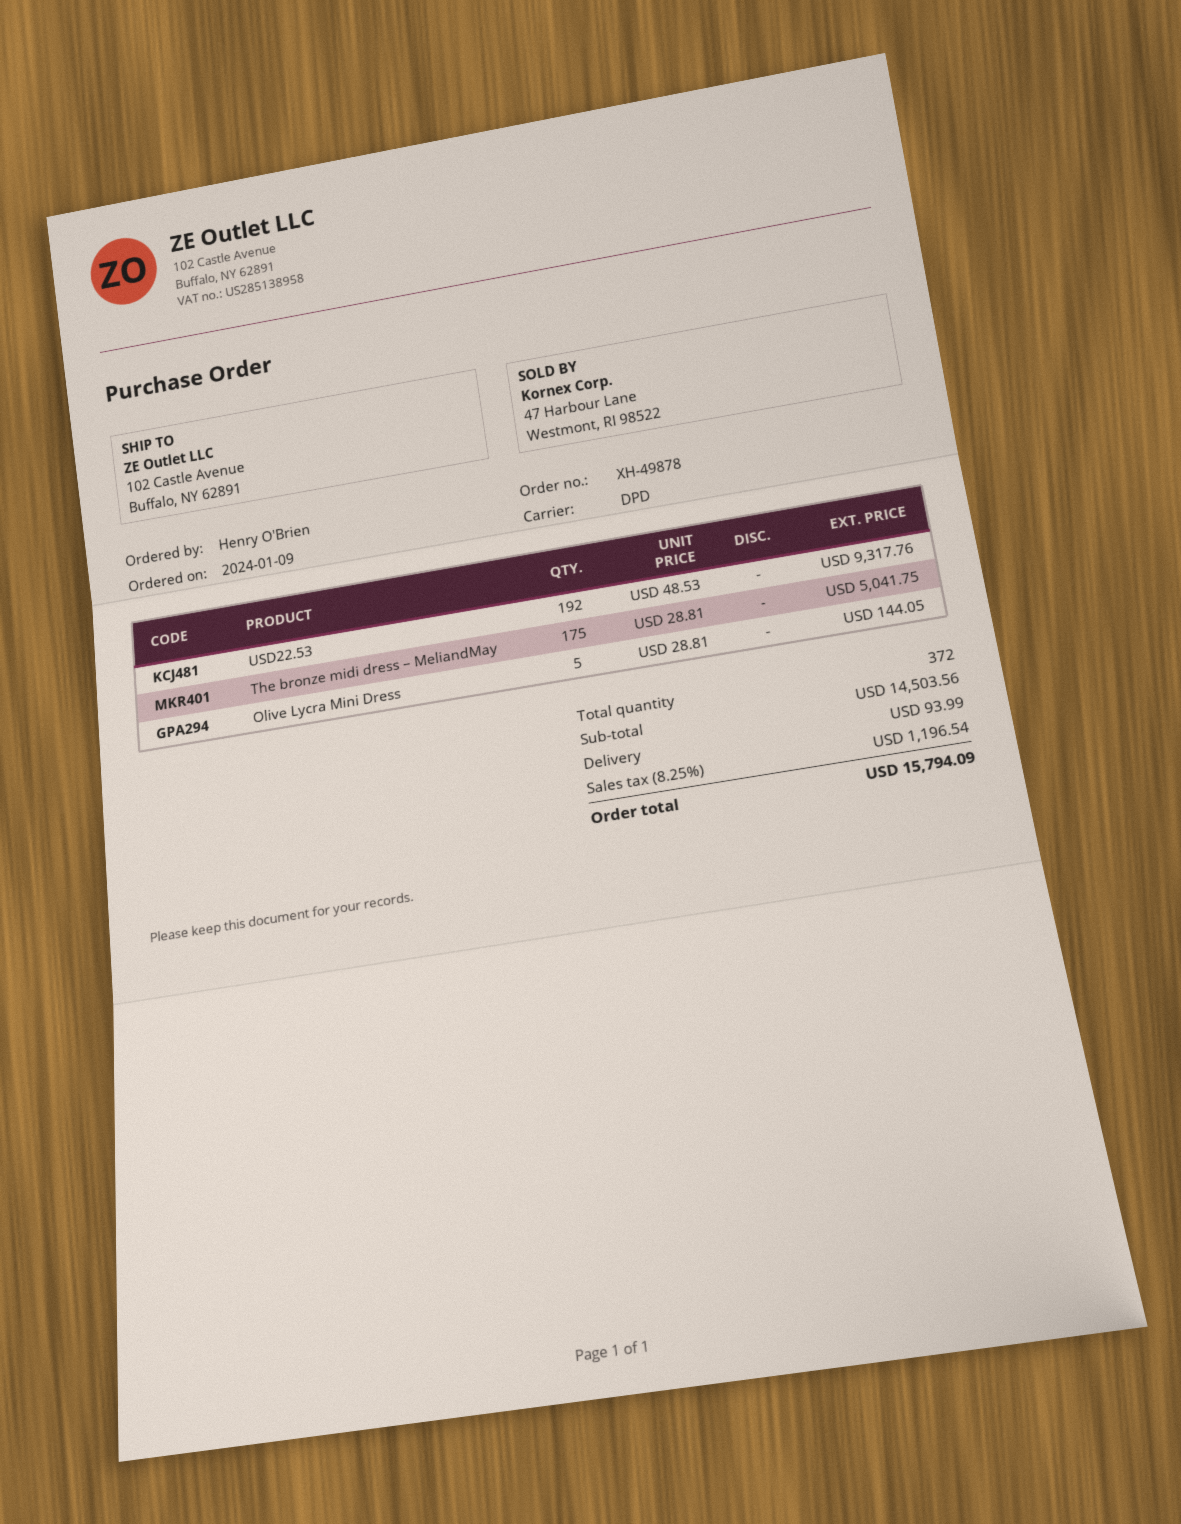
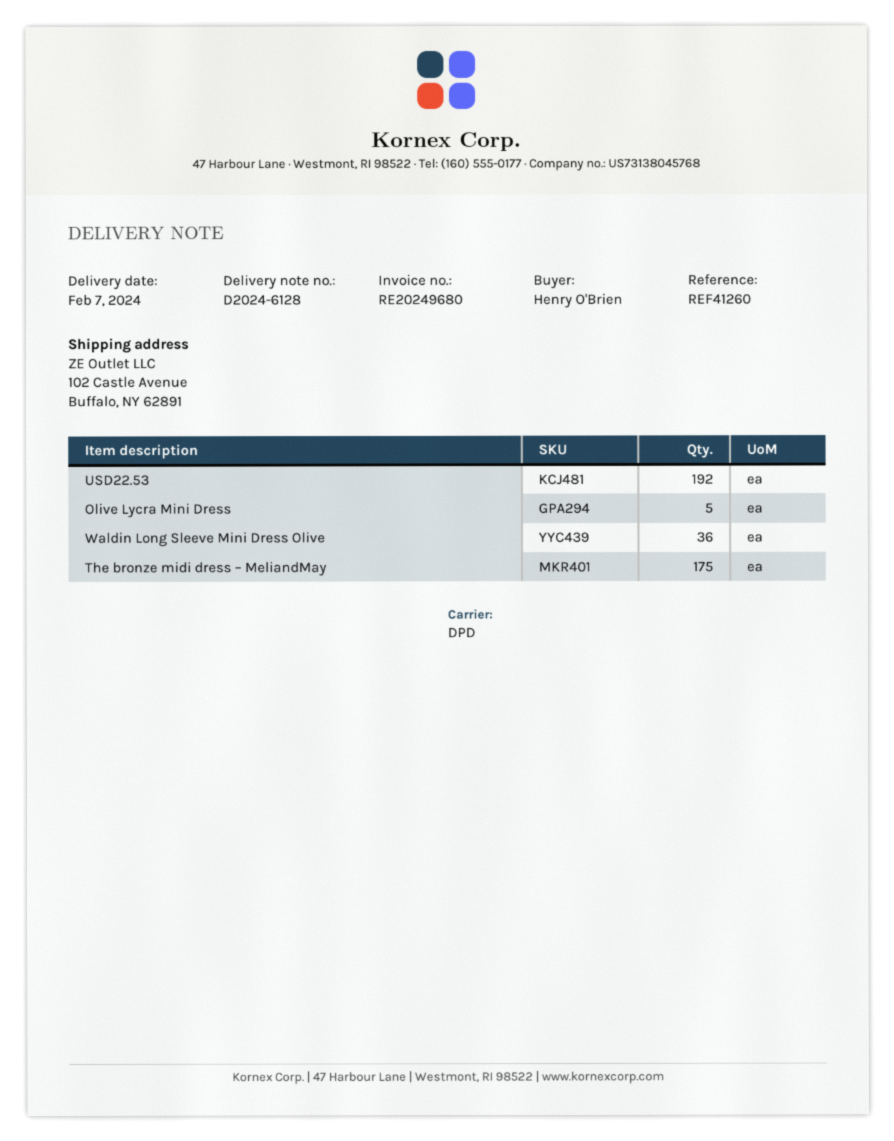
Waldin Long Sleeve Mini Dress Olive: none -> 36

